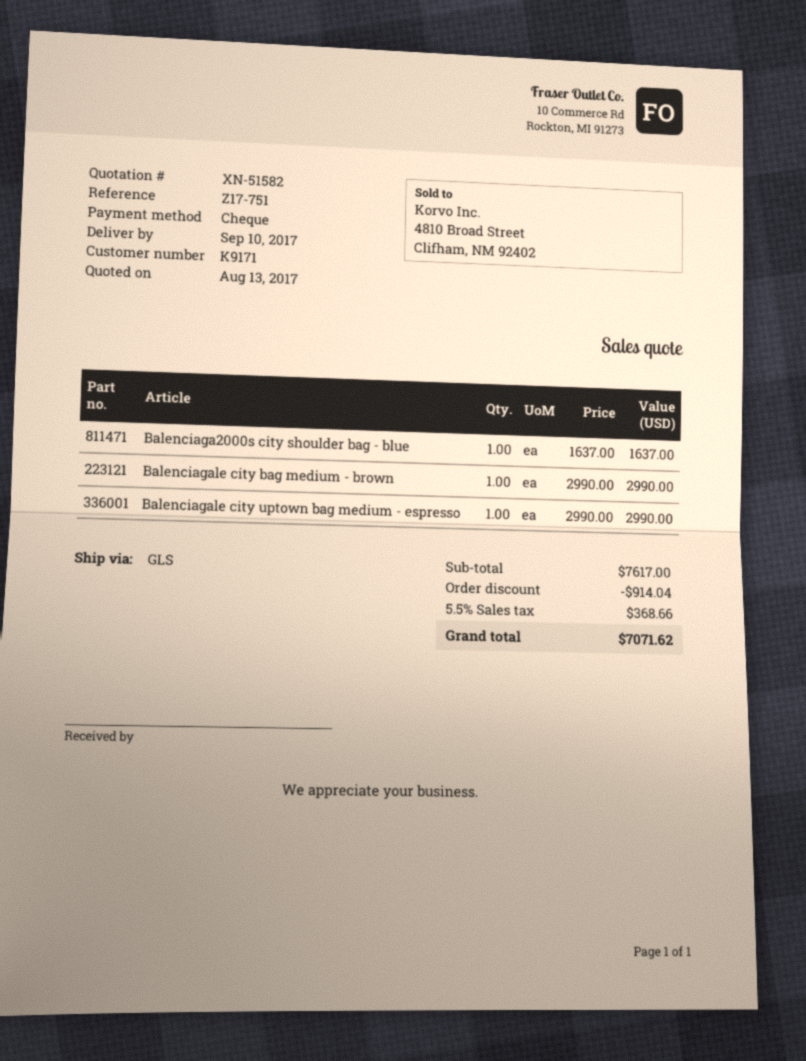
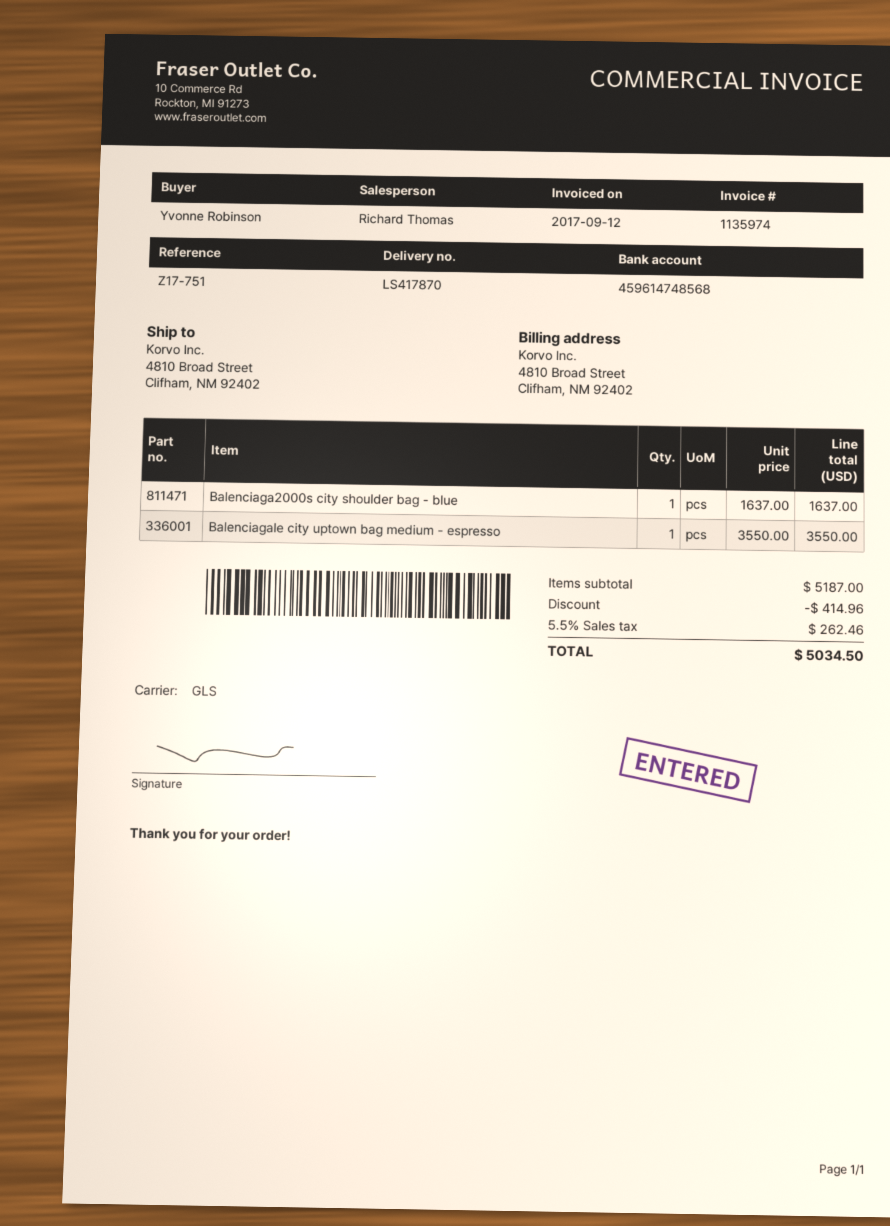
Balenciagale city bag medium - brown: 1 x 2990.00 = 2990.00 -> none
Balenciagale city uptown bag medium - espresso: 1 x 2990.00 = 2990.00 -> 1 x 3550.00 = 3550.00
subtotal: 7617.00 -> 5187.00
discount: 914.04 -> 414.96
tax: 5.5% = 368.66 -> 5.5% = 262.46
total: 7071.62 -> 5034.50

